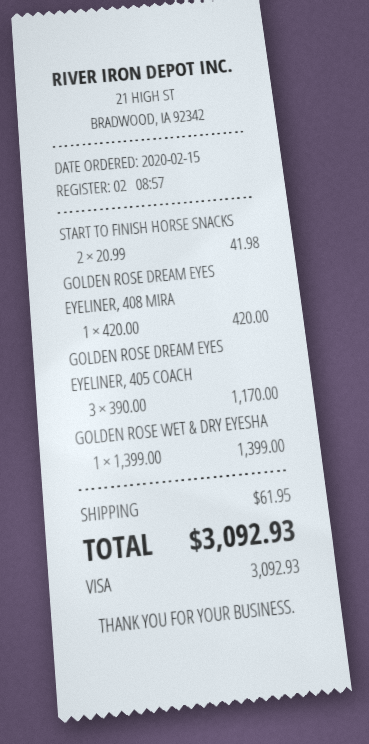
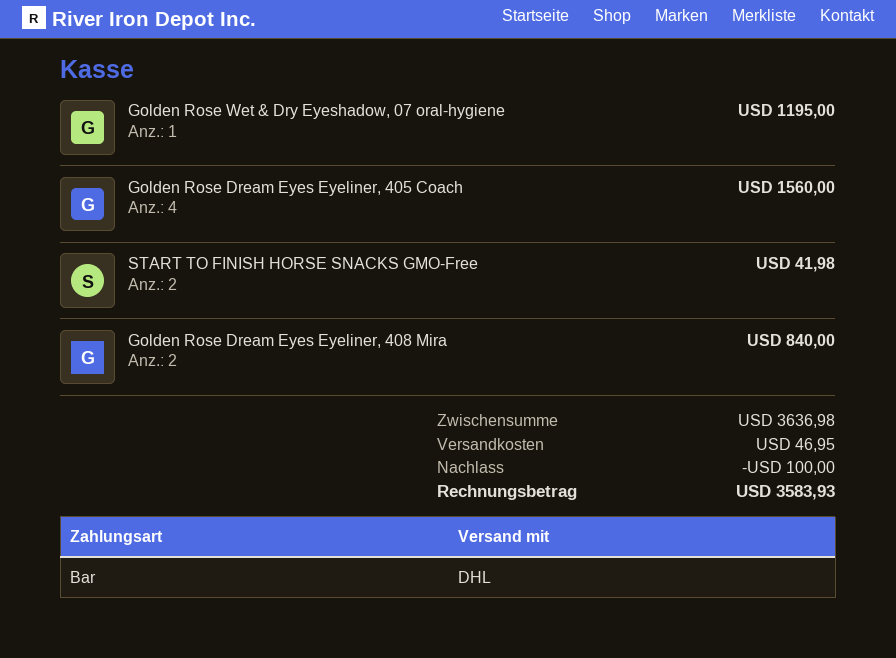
payment method: Visa -> cash
GOLDEN ROSE DREAM EYES EYELINER, 408 MIRA: 1 for 420.00 -> 2 for 840.00
GOLDEN ROSE DREAM EYES EYELINER, 405 COACH: 3 for 1170.00 -> 4 for 1560.00
GOLDEN ROSE WET & DRY EYESHA: 1 for 1399.00 -> 1 for 1195.00
discount: none -> 100.00
shipping: 61.95 -> 46.95
total: 3092.93 -> 3583.93

